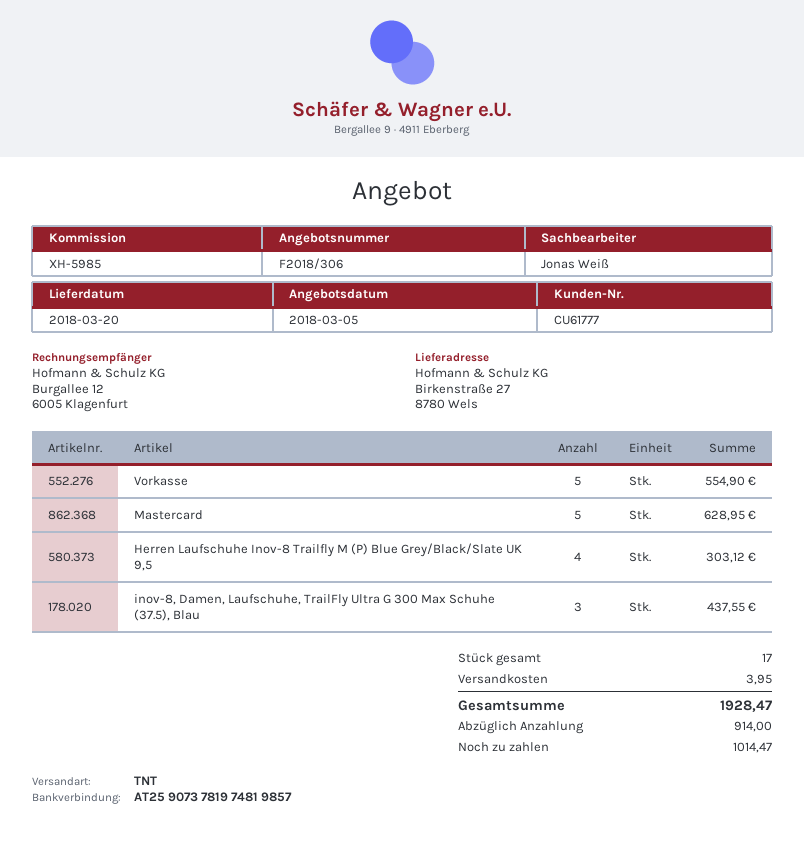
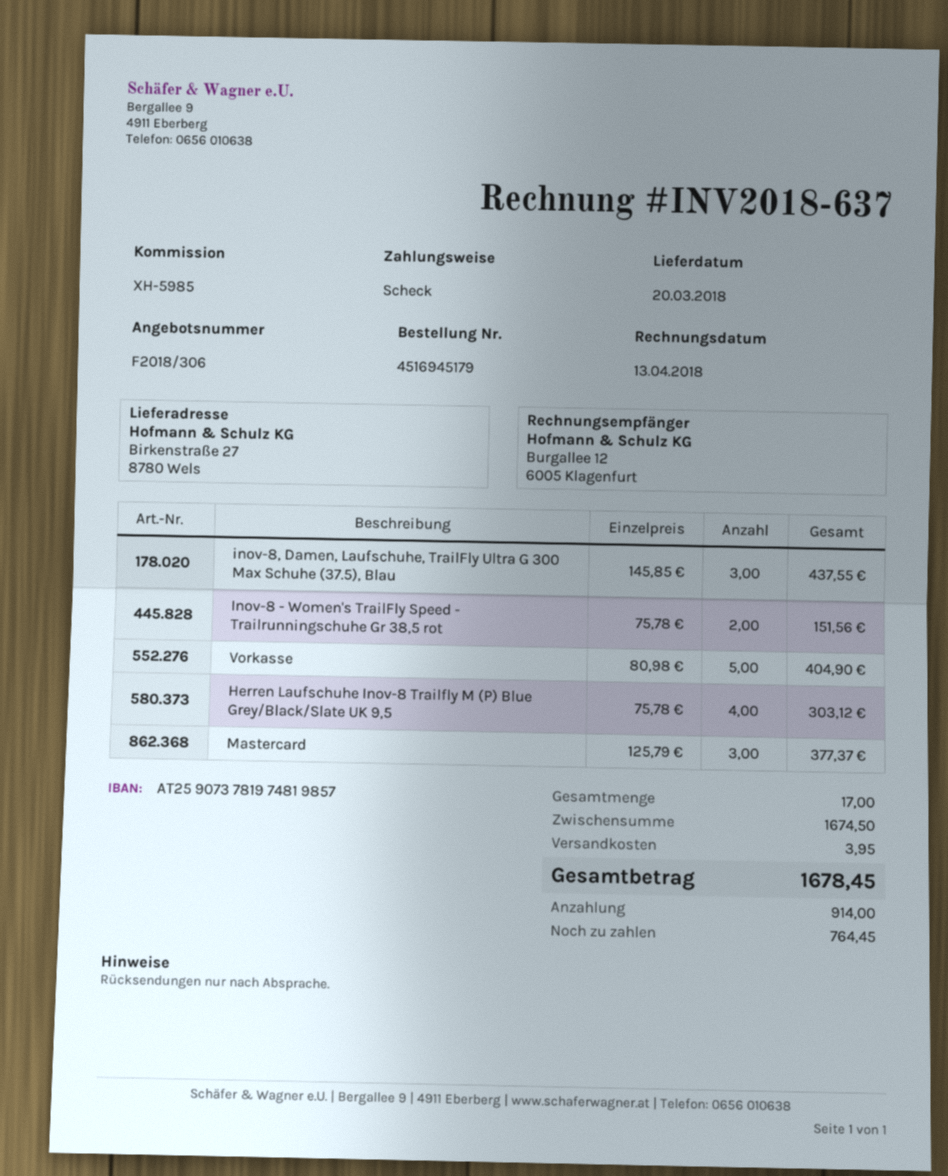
Vorkasse: 5 for 554.90 -> 5 for 404.90
Mastercard: 5 for 628.95 -> 3 for 377.37
Inov-8 - Women's TrailFly Speed - Trailrunningschuhe Gr 38,5 rot: none -> 2 for 151.56
total: 1928.47 -> 1678.45
balance: 1014.47 -> 764.45

